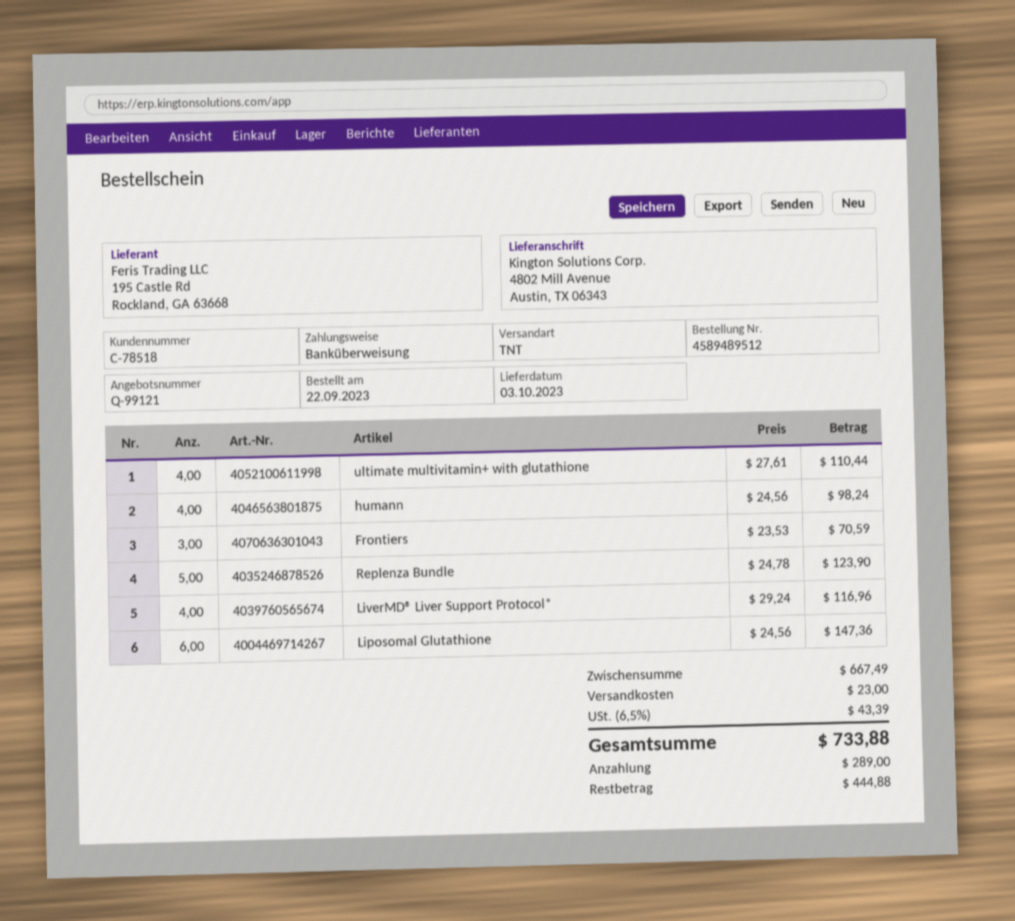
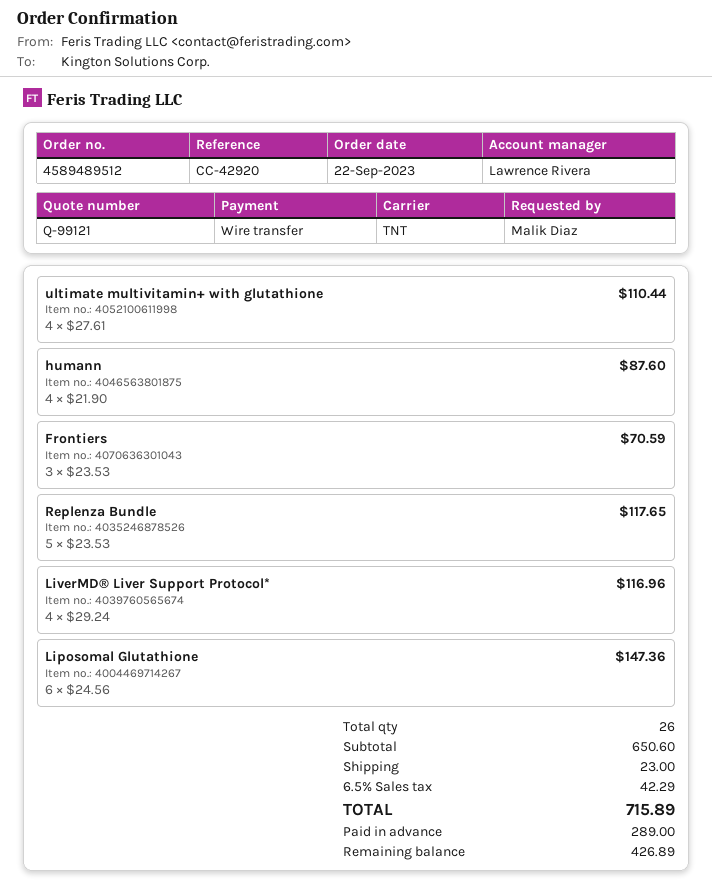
humann: 4 x 24.56 = 98.24 -> 4 x 21.90 = 87.60
Replenza Bundle: 5 x 24.78 = 123.90 -> 5 x 23.53 = 117.65
subtotal: 667.49 -> 650.60
tax: 6.5% = 43.39 -> 6.5% = 42.29
total: 733.88 -> 715.89
balance: 444.88 -> 426.89

